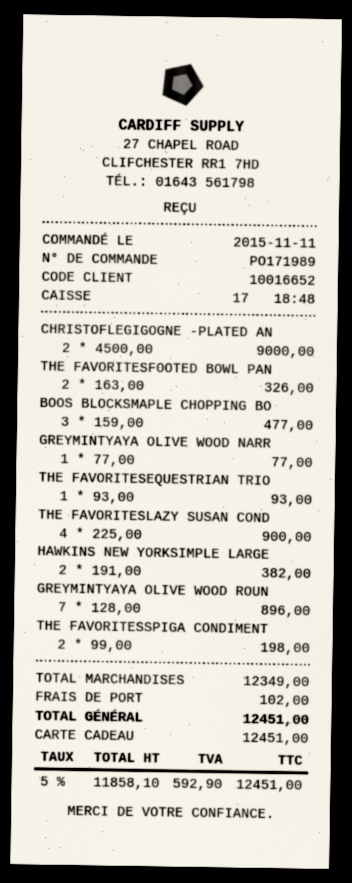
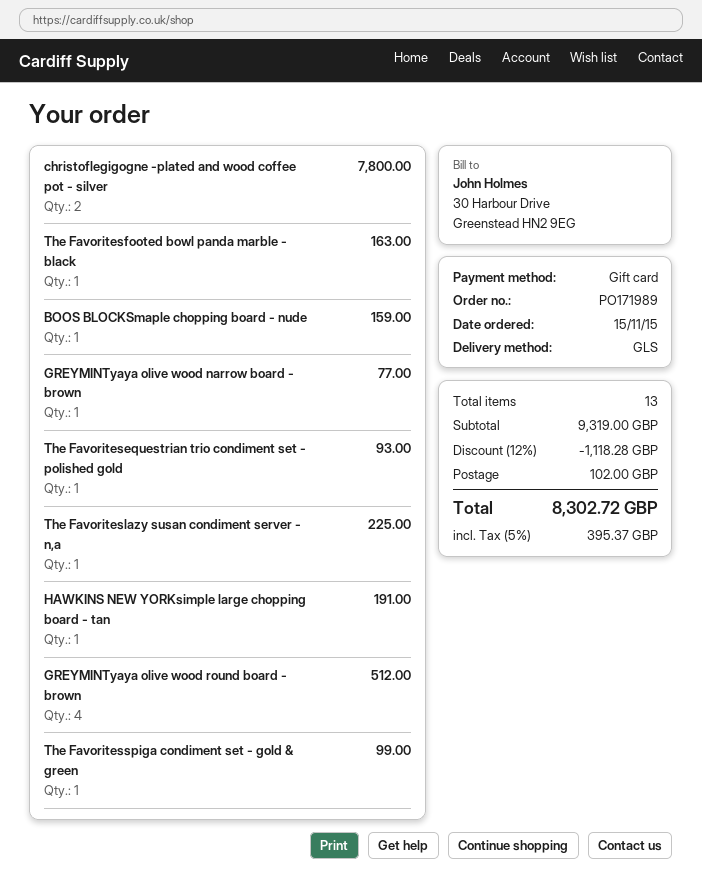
order date: 2015-11-11 -> 2015-11-15
CHRISTOFLEGIGOGNE -PLATED AN: 2 for 9000.00 -> 2 for 7800.00
THE FAVORITESFOOTED BOWL PAN: 2 for 326.00 -> 1 for 163.00
BOOS BLOCKSMAPLE CHOPPING BO: 3 for 477.00 -> 1 for 159.00
THE FAVORITESLAZY SUSAN COND: 4 for 900.00 -> 1 for 225.00
HAWKINS NEW YORKSIMPLE LARGE: 2 for 382.00 -> 1 for 191.00
GREYMINTYAYA OLIVE WOOD ROUN: 7 for 896.00 -> 4 for 512.00
THE FAVORITESSPIGA CONDIMENT: 2 for 198.00 -> 1 for 99.00
subtotal: 12349.00 -> 9319.00
discount: none -> 12% = 1118.28
tax: 5% = 592.90 -> 5% = 395.37
total: 12451.00 -> 8302.72

